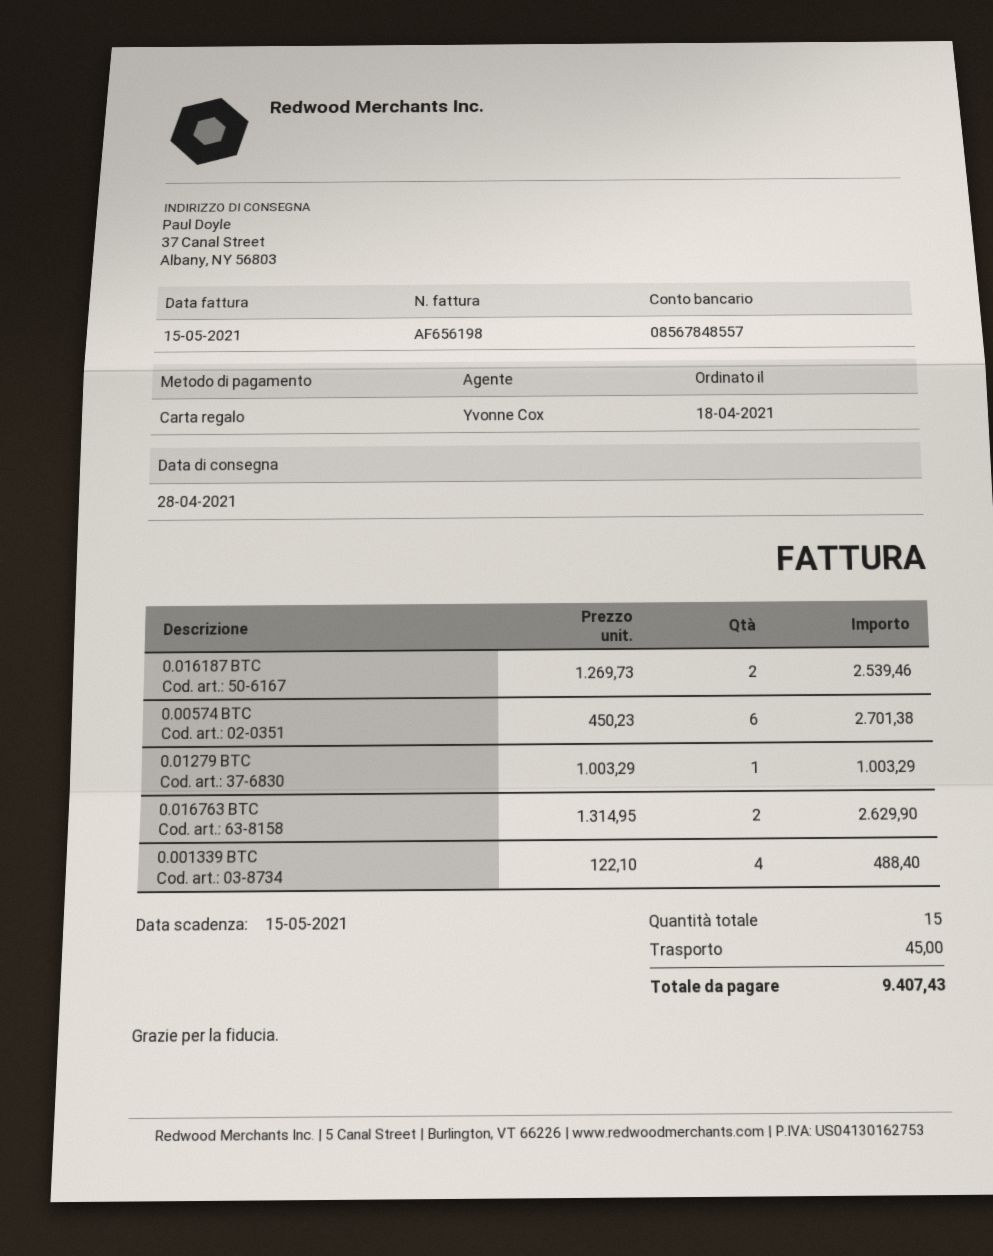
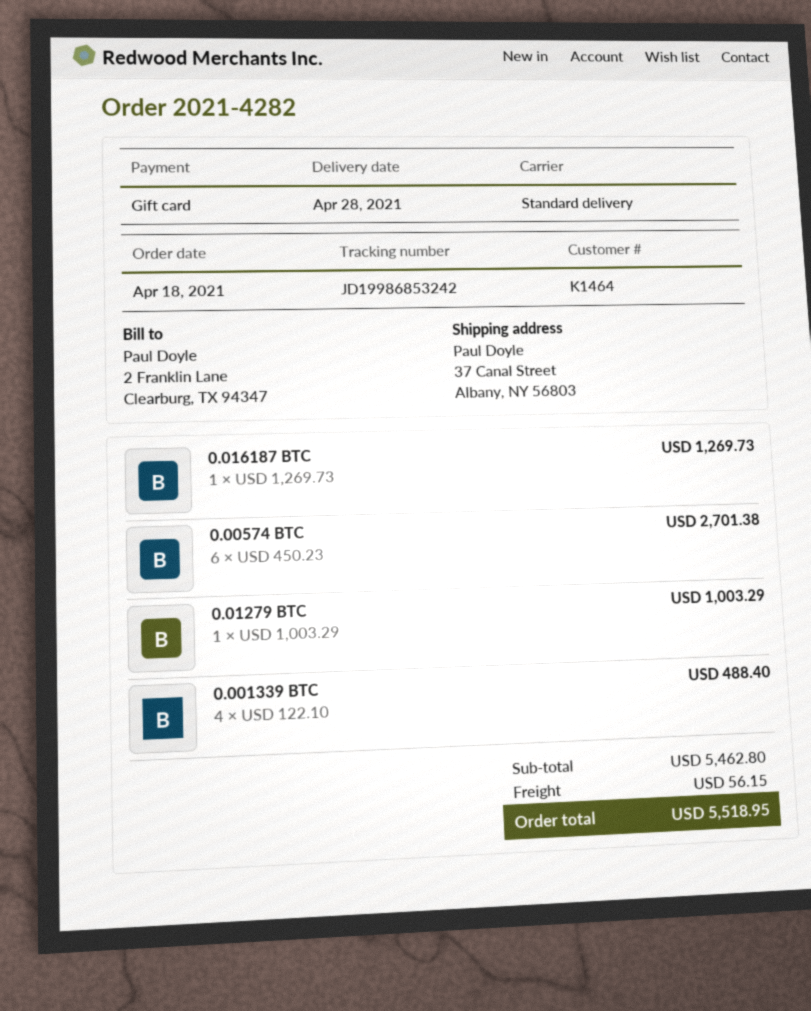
0.016187 BTC: 2 x 1269.73 = 2539.46 -> 1 x 1269.73 = 1269.73
0.016763 BTC: 2 x 1314.95 = 2629.90 -> none
shipping: 45.00 -> 56.15
total: 9407.43 -> 5518.95

